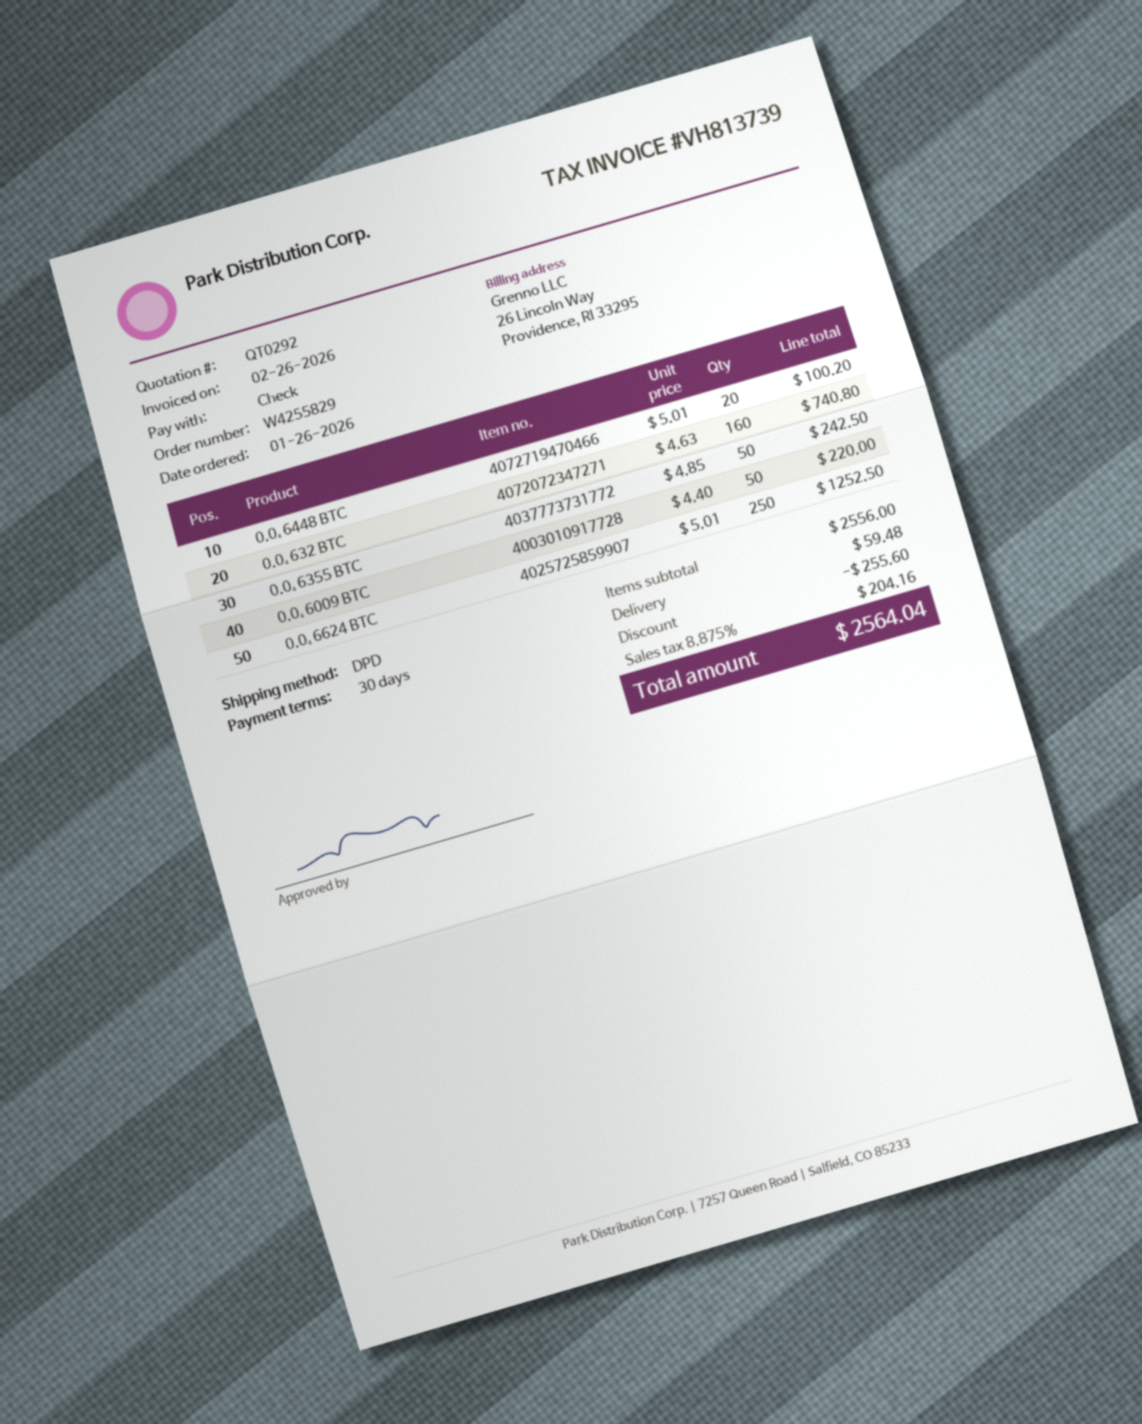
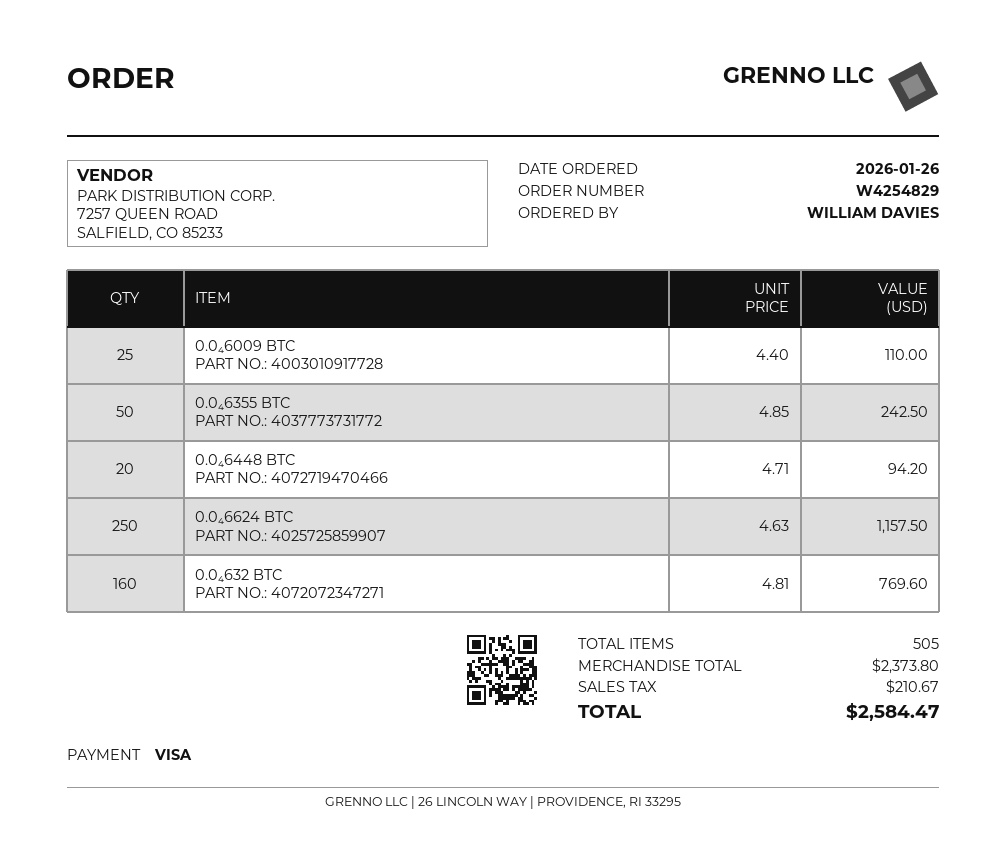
order number: W4255829 -> W4254829
payment method: cheque -> Visa
0.0₄6448 BTC: 20 x 5.01 = 100.20 -> 20 x 4.71 = 94.20
0.0₄632 BTC: 160 x 4.63 = 740.80 -> 160 x 4.81 = 769.60
0.0₄6009 BTC: 50 x 4.40 = 220.00 -> 25 x 4.40 = 110.00
0.0₄6624 BTC: 250 x 5.01 = 1252.50 -> 250 x 4.63 = 1157.50
subtotal: 2556.00 -> 2373.80
discount: 255.60 -> none
shipping: 59.48 -> none
tax: 204.16 -> 210.67
total: 2564.04 -> 2584.47

